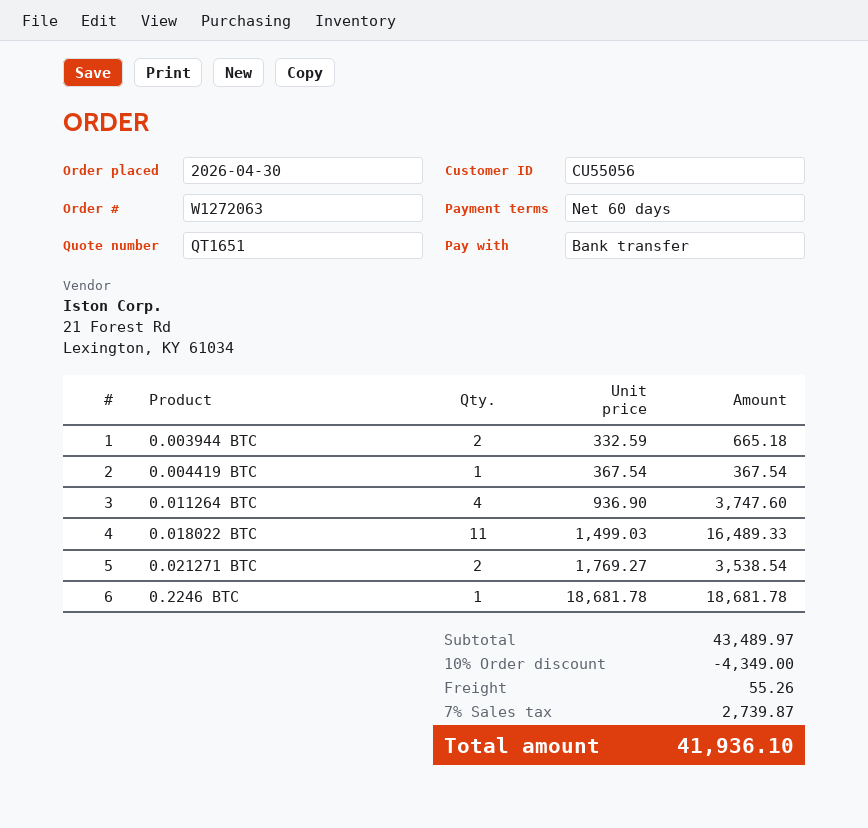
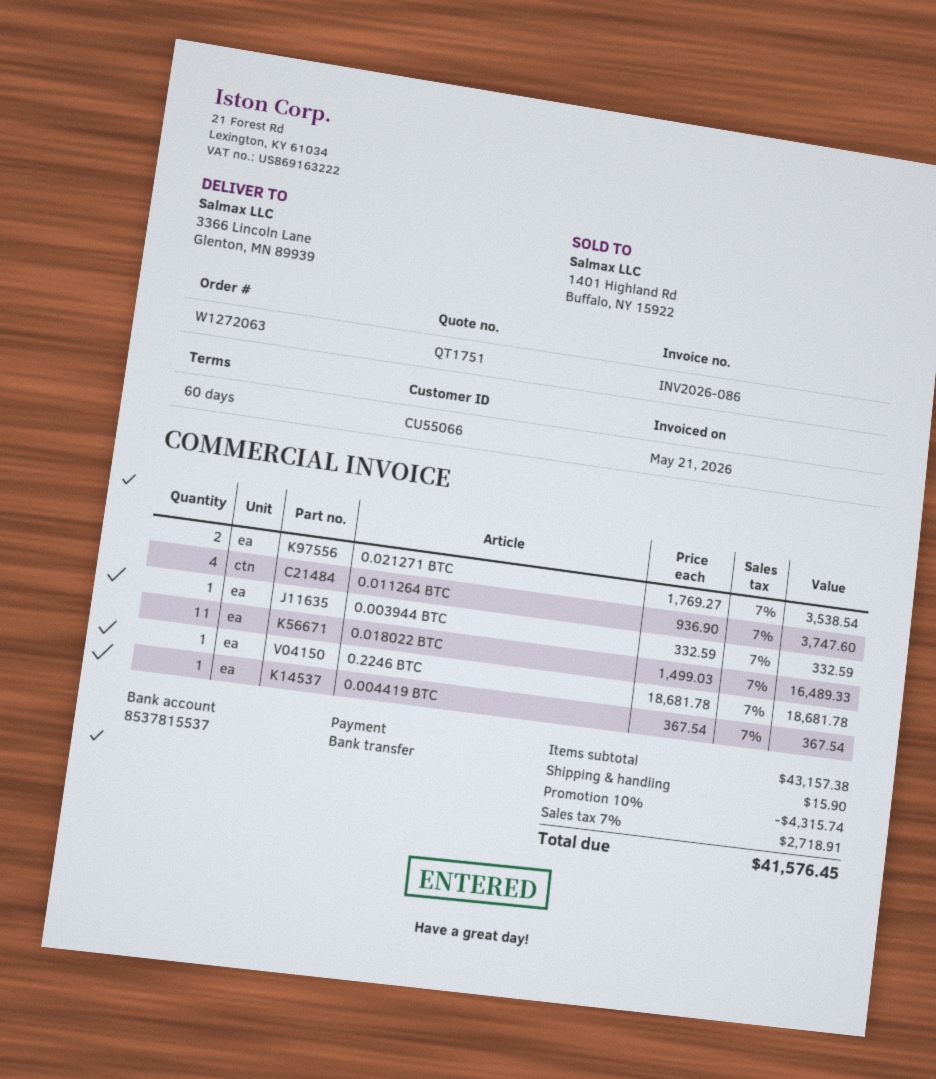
quote number: QT1651 -> QT1751
customer number: CU55056 -> CU55066
0.003944 BTC: 2 x 332.59 = 665.18 -> 1 x 332.59 = 332.59
subtotal: 43489.97 -> 43157.38
discount: 10% = 4349.00 -> 10% = 4315.74
shipping: 55.26 -> 15.90
tax: 7% = 2739.87 -> 7% = 2718.91
total: 41936.10 -> 41576.45

